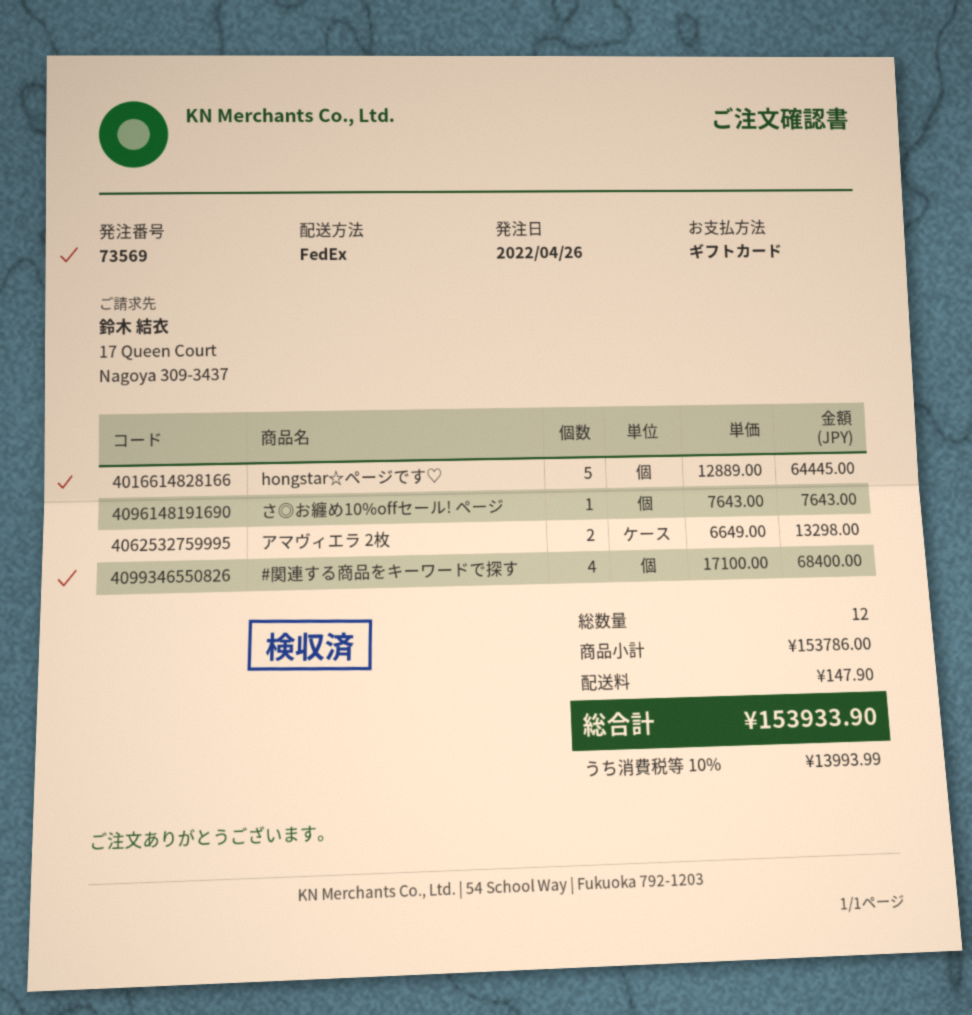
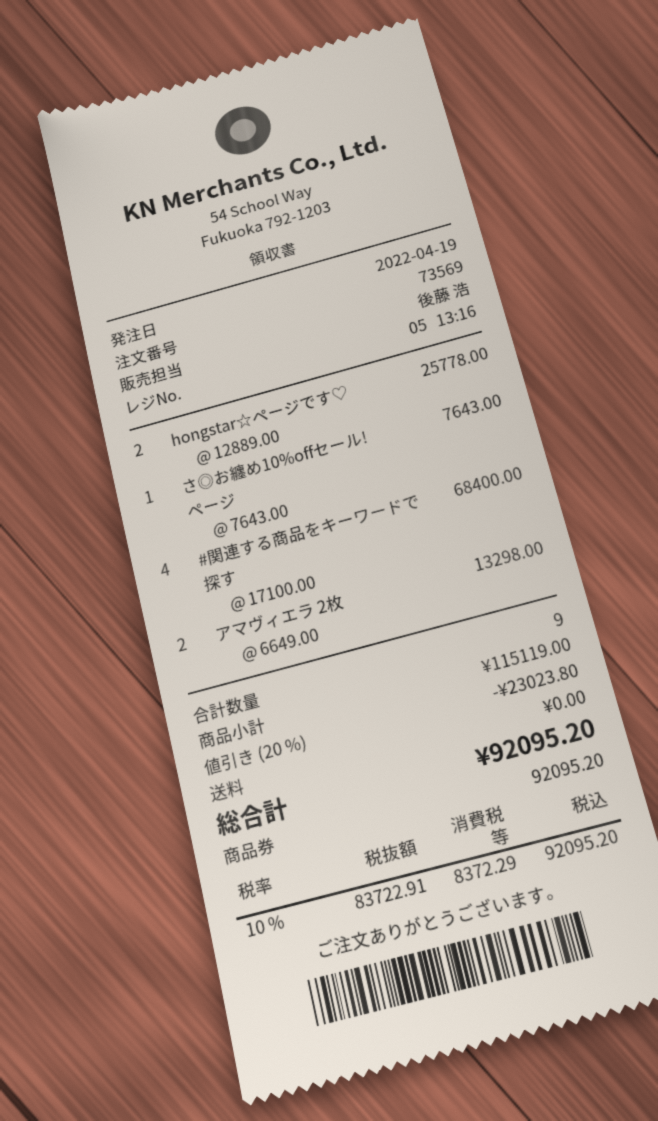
order date: 2022-04-26 -> 2022-04-19
hongstar☆ページです♡: 5 x 12889.00 = 64445.00 -> 2 x 12889.00 = 25778.00
total quantity: 12 -> 9
subtotal: 153786.00 -> 115119.00
discount: none -> 20% = 23023.80
shipping: 147.90 -> 0.00
tax: 10% = 13993.99 -> 10% = 8372.29
total: 153933.90 -> 92095.20

